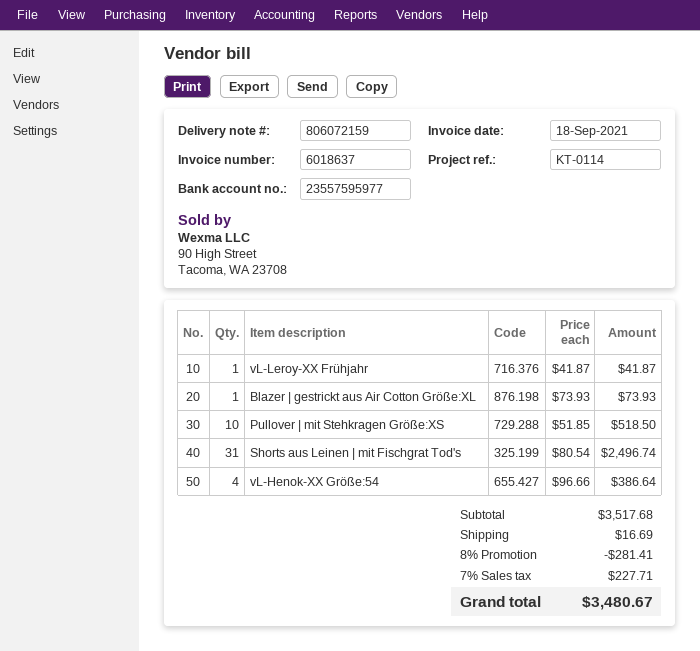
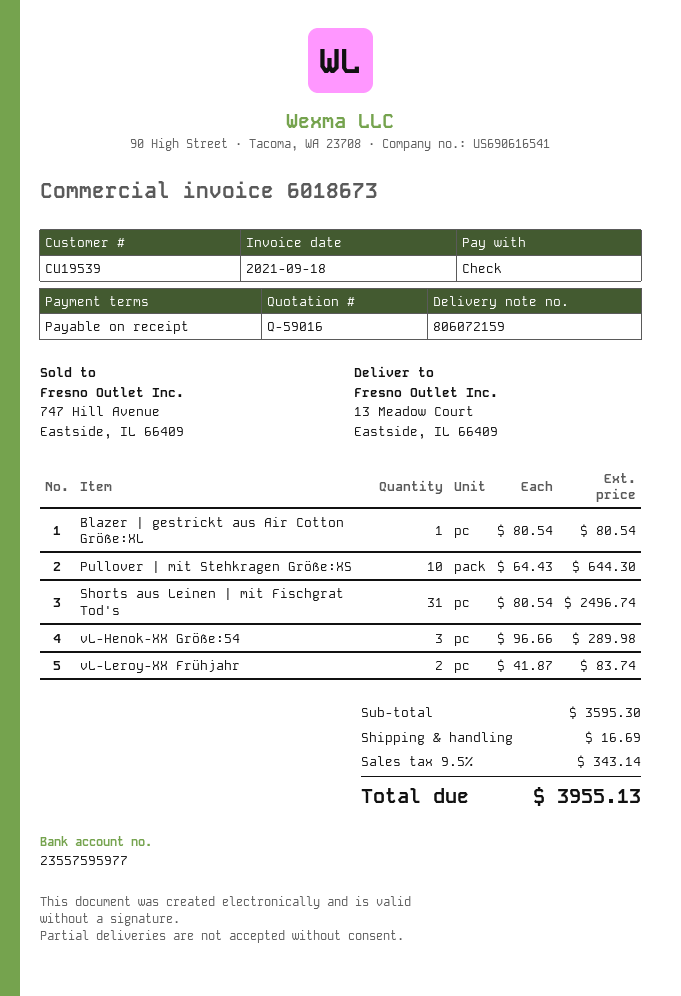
invoice number: 6018637 -> 6018673
vL-Leroy-XX Frühjahr: 1 x 41.87 = 41.87 -> 2 x 41.87 = 83.74
Blazer | gestrickt aus Air Cotton Größe:XL: 1 x 73.93 = 73.93 -> 1 x 80.54 = 80.54
Pullover | mit Stehkragen Größe:XS: 10 x 51.85 = 518.50 -> 10 x 64.43 = 644.30
vL-Henok-XX Größe:54: 4 x 96.66 = 386.64 -> 3 x 96.66 = 289.98
subtotal: 3517.68 -> 3595.30
discount: 8% = 281.41 -> none
tax: 7% = 227.71 -> 9.5% = 343.14
total: 3480.67 -> 3955.13

